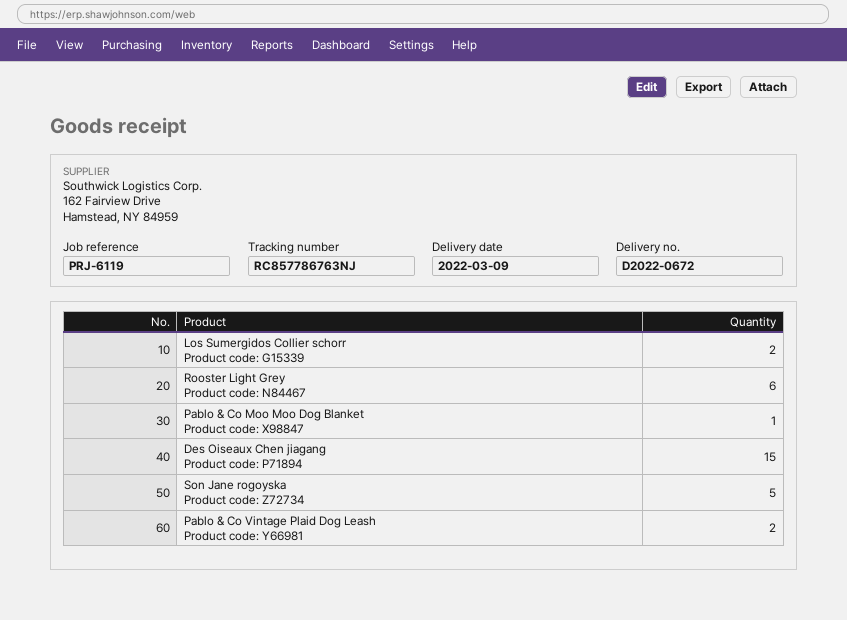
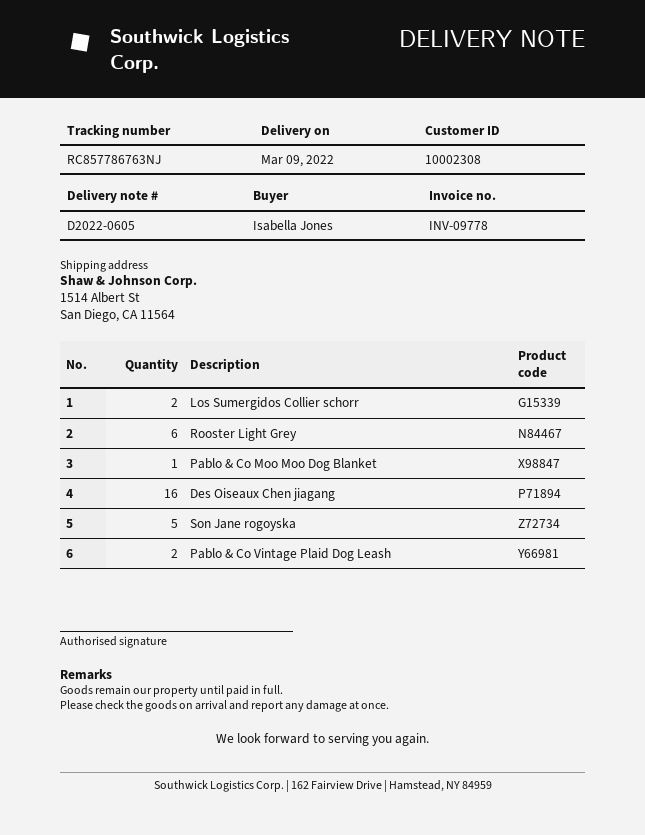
delivery note number: D2022-0672 -> D2022-0605
Des Oiseaux Chen jiagang: 15 -> 16

